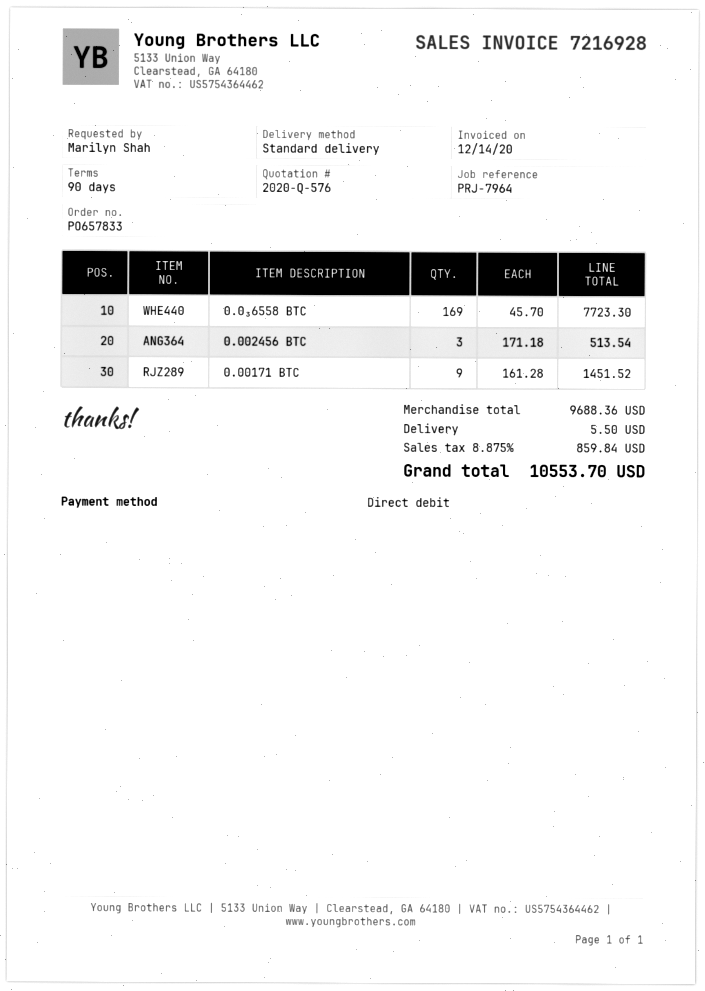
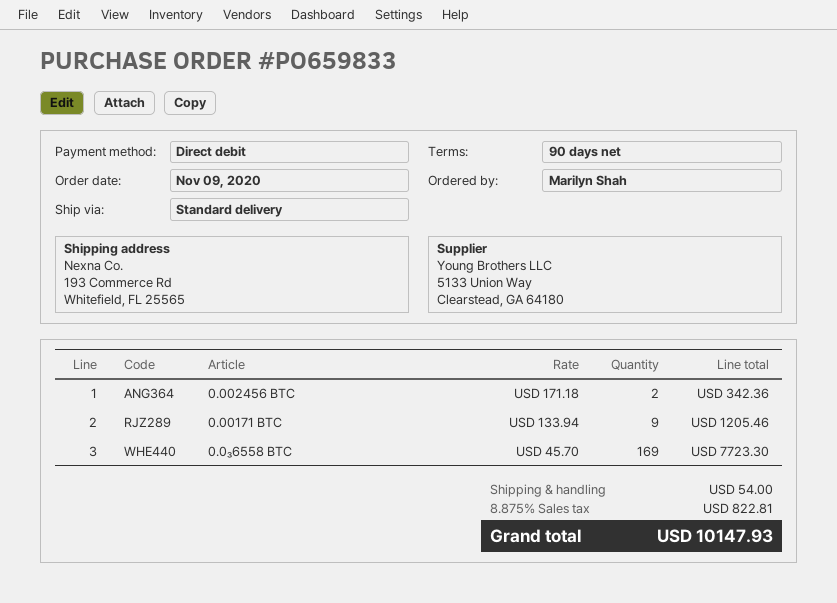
order number: PO657833 -> PO659833
0.002456 BTC: 3 x 171.18 = 513.54 -> 2 x 171.18 = 342.36
0.00171 BTC: 9 x 161.28 = 1451.52 -> 9 x 133.94 = 1205.46
shipping: 5.50 -> 54.00
tax: 8.875% = 859.84 -> 8.875% = 822.81
total: 10553.70 -> 10147.93

